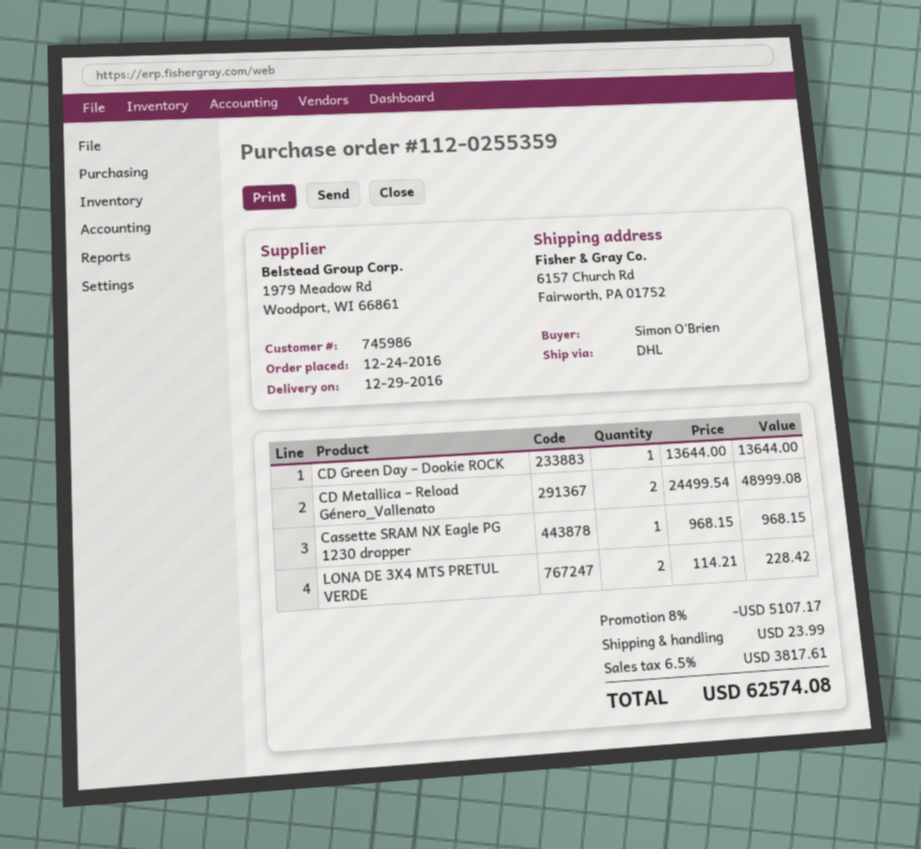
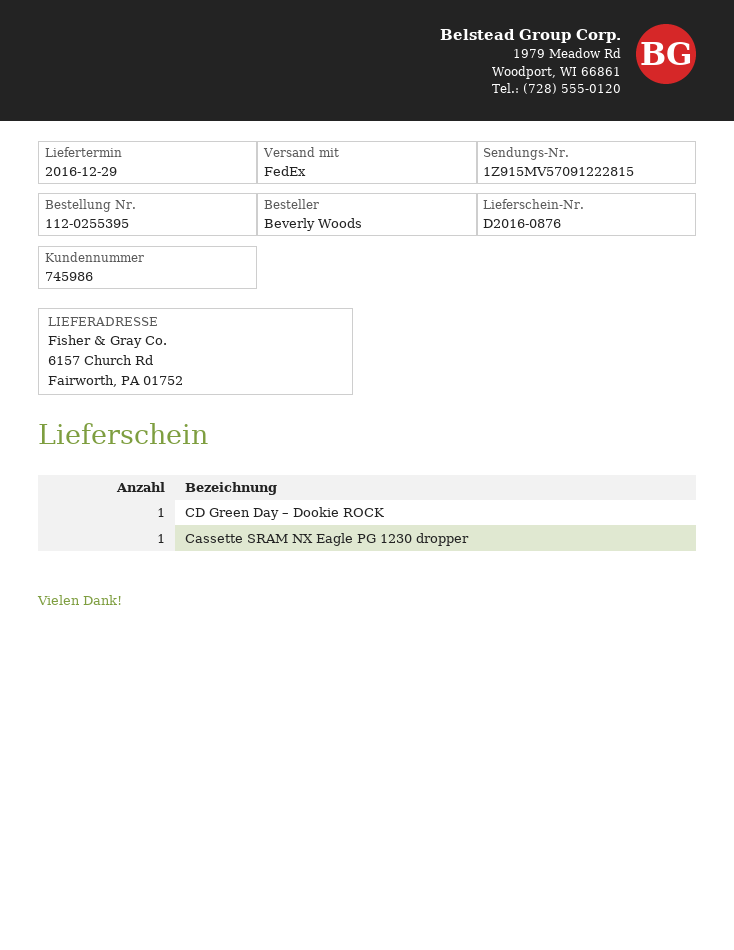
order number: 112-0255359 -> 112-0255395
ordered by: Simon O'Brien -> Beverly Woods
shipping method: DHL -> FedEx
CD Metallica – Reload Género_Vallenato: 2 -> none
LONA DE 3X4 MTS PRETUL VERDE: 2 -> none

